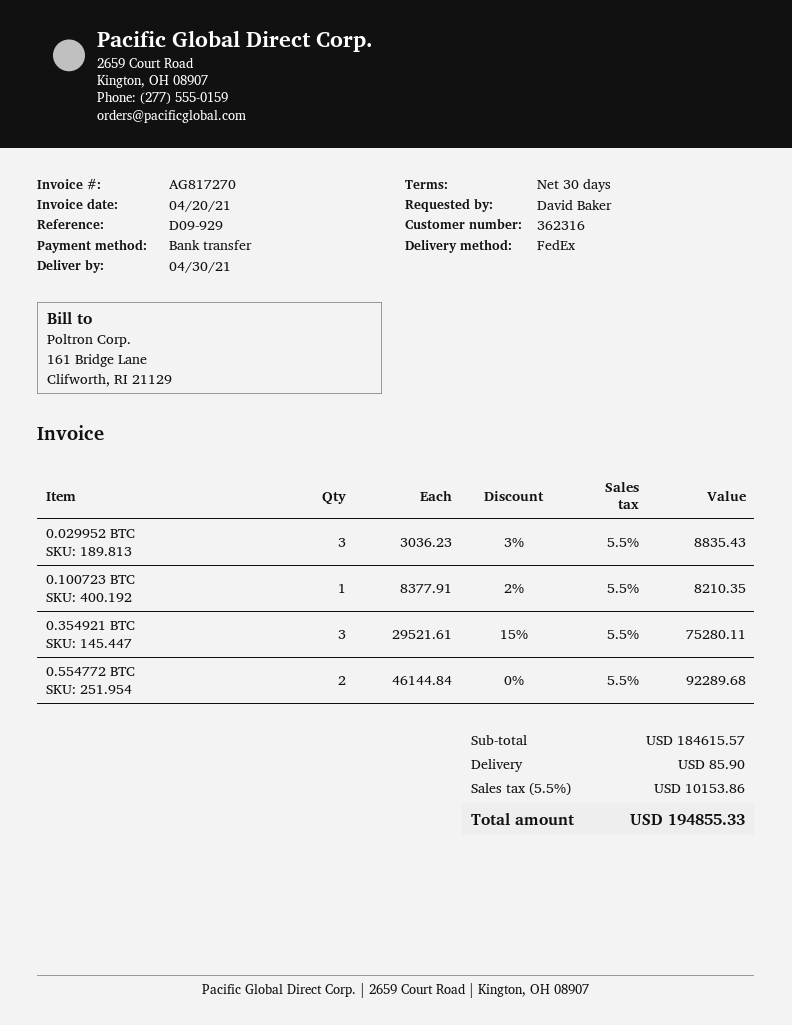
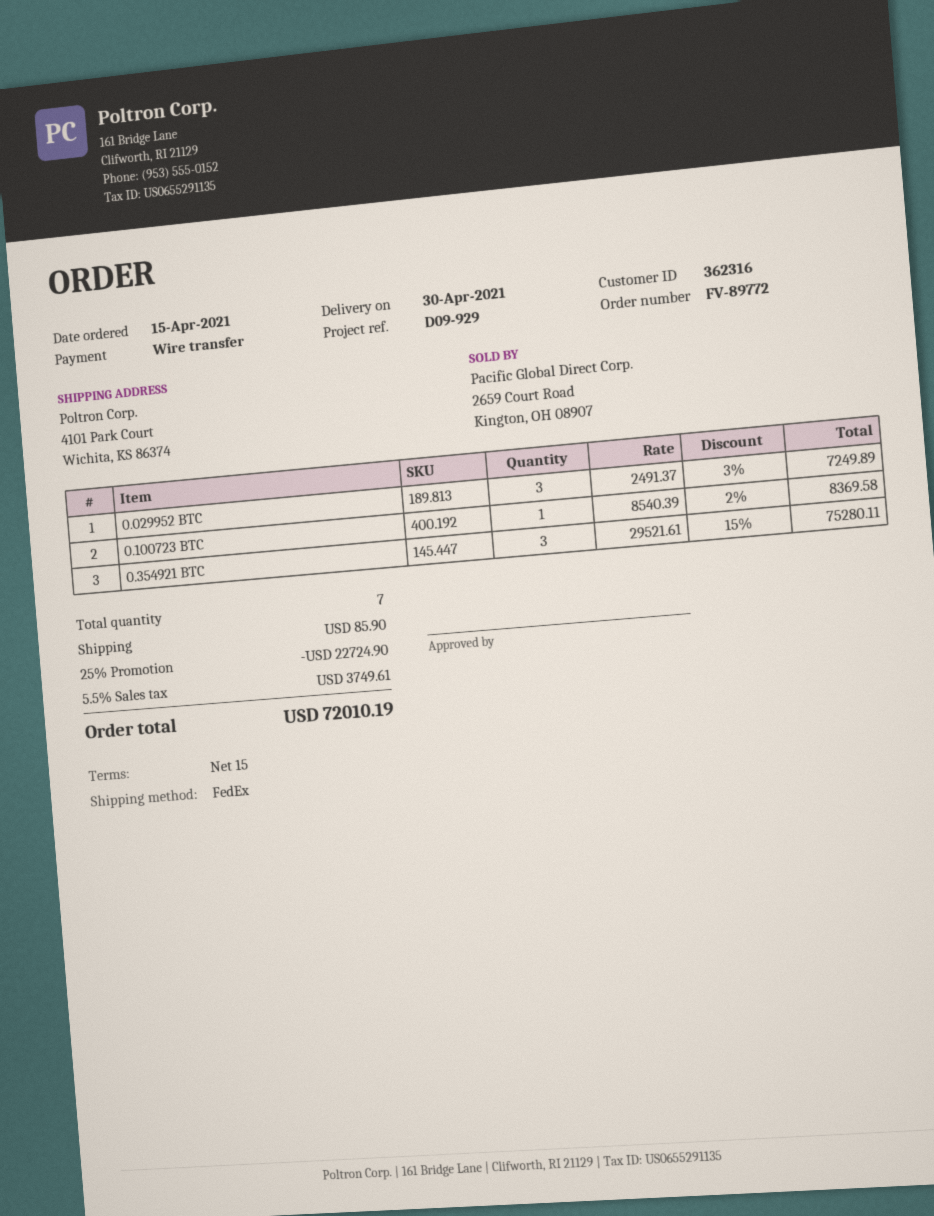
payment terms: 30 days -> 15 days
0.029952 BTC: 3 x 3036.23 - 3% = 8835.43 -> 3 x 2491.37 - 3% = 7249.89
0.100723 BTC: 1 x 8377.91 - 2% = 8210.35 -> 1 x 8540.39 - 2% = 8369.58
0.554772 BTC: 2 x 46144.84 = 92289.68 -> none
discount: none -> 25% = 22724.90
tax: 5.5% = 10153.86 -> 5.5% = 3749.61
total: 194855.33 -> 72010.19

